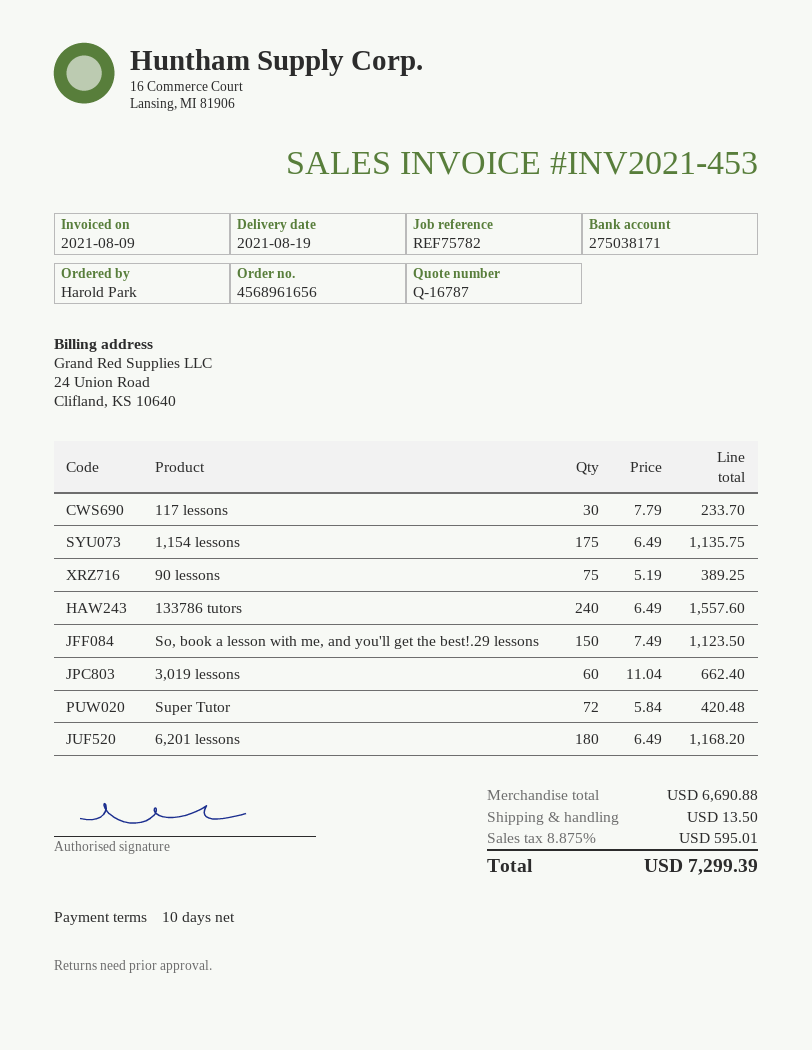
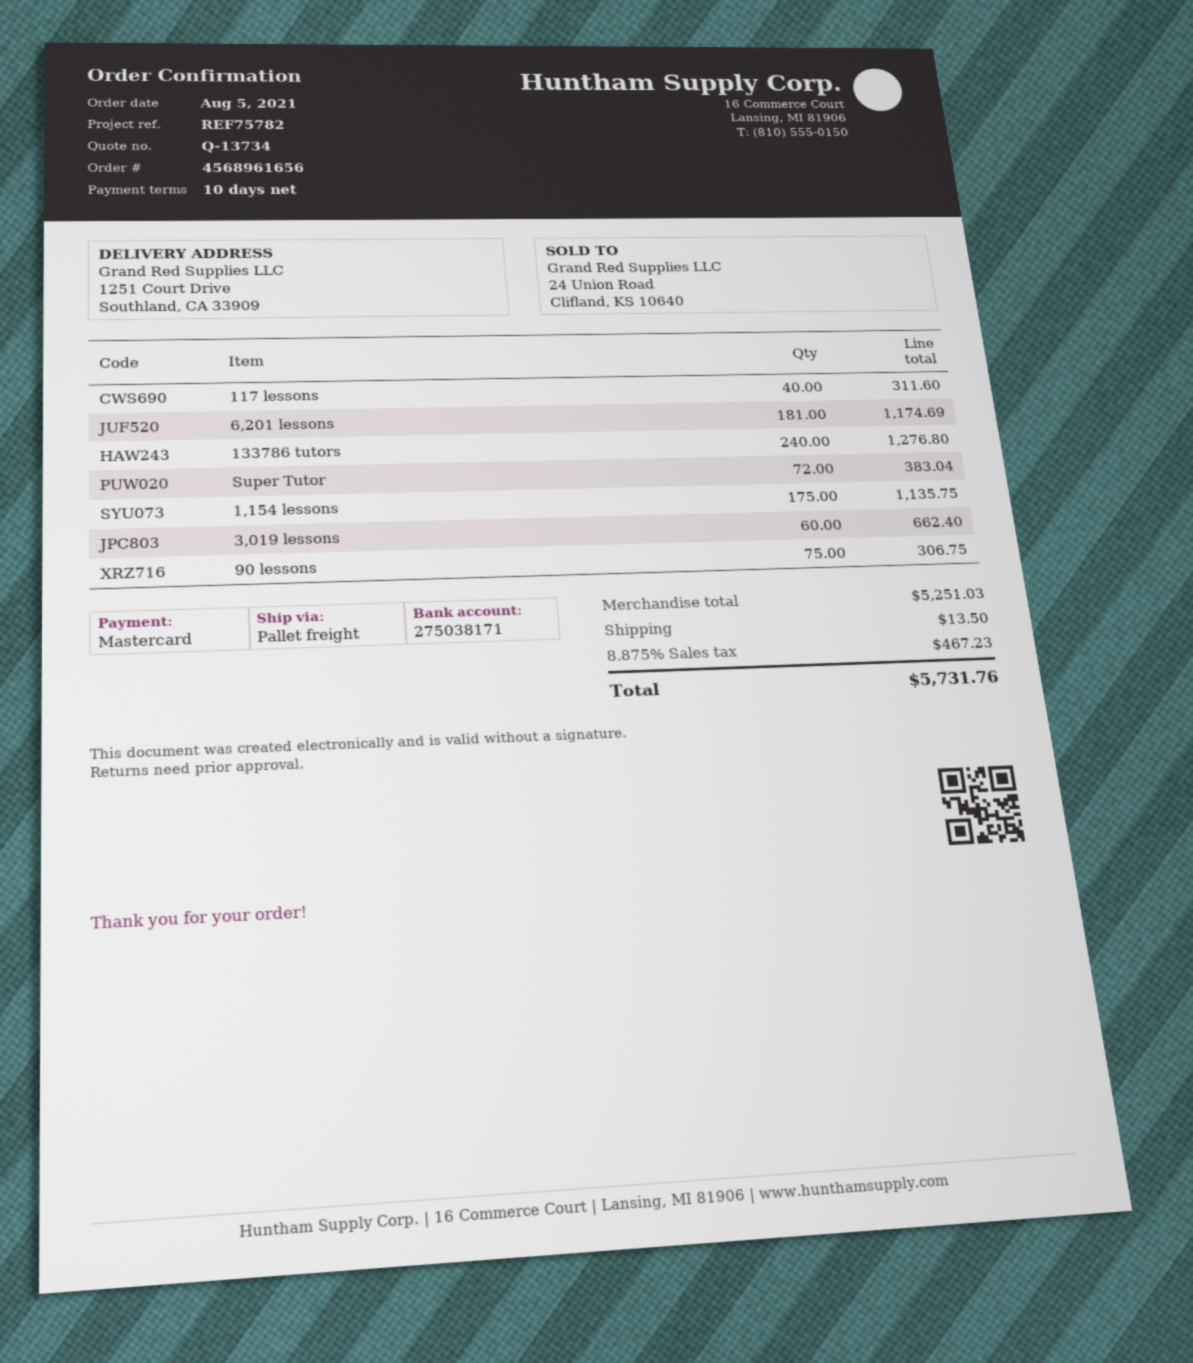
quote number: Q-16787 -> Q-13734
117 lessons: 30 for 233.70 -> 40 for 311.60
90 lessons: 75 for 389.25 -> 75 for 306.75
133786 tutors: 240 for 1557.60 -> 240 for 1276.80
So, book a lesson with me, and you'll get the best!.29 lessons: 150 for 1123.50 -> none
Super Tutor: 72 for 420.48 -> 72 for 383.04
6,201 lessons: 180 for 1168.20 -> 181 for 1174.69
subtotal: 6690.88 -> 5251.03
tax: 8.875% = 595.01 -> 8.875% = 467.23
total: 7299.39 -> 5731.76

